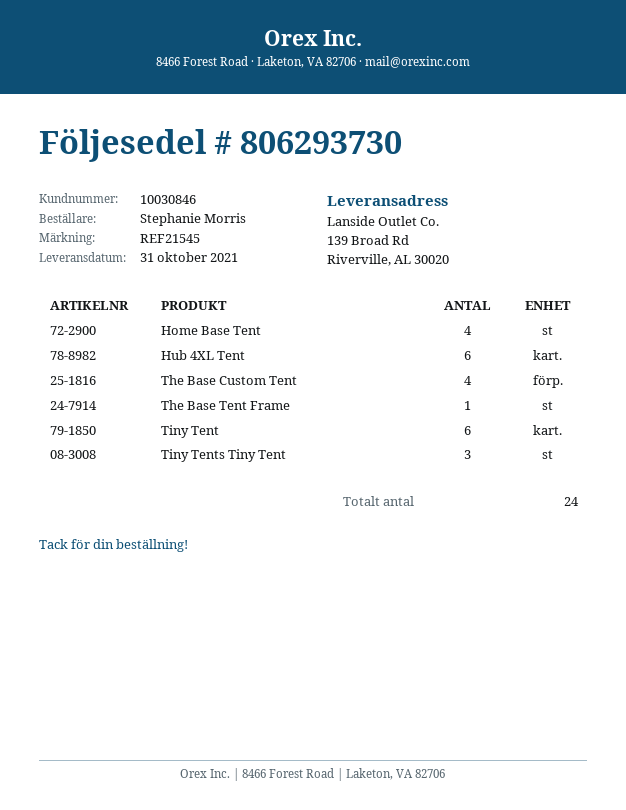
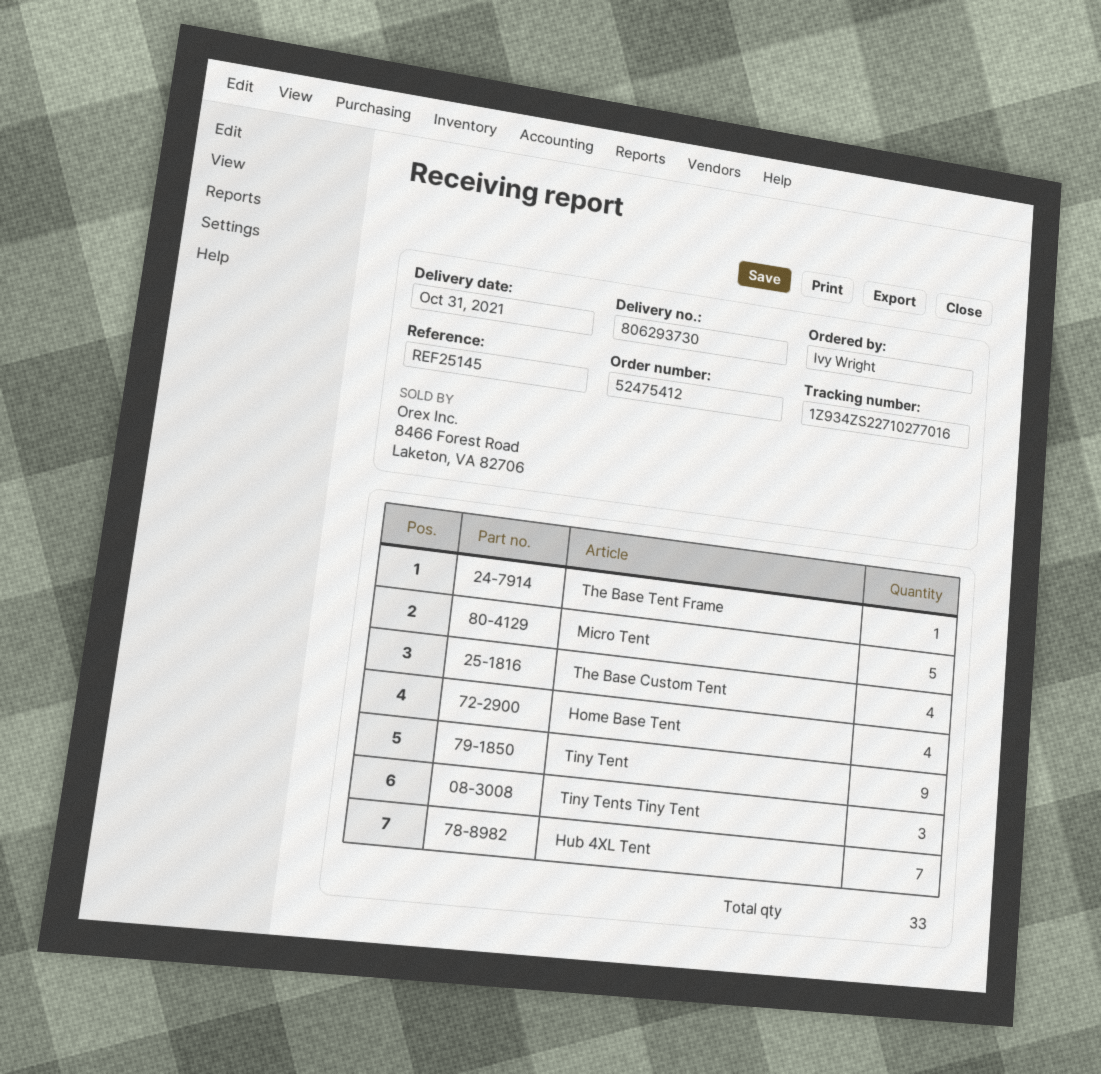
reference: REF21545 -> REF25145
ordered by: Stephanie Morris -> Ivy Wright
Hub 4XL Tent: 6 -> 7
Tiny Tent: 6 -> 9
Micro Tent: none -> 5
total quantity: 24 -> 33

